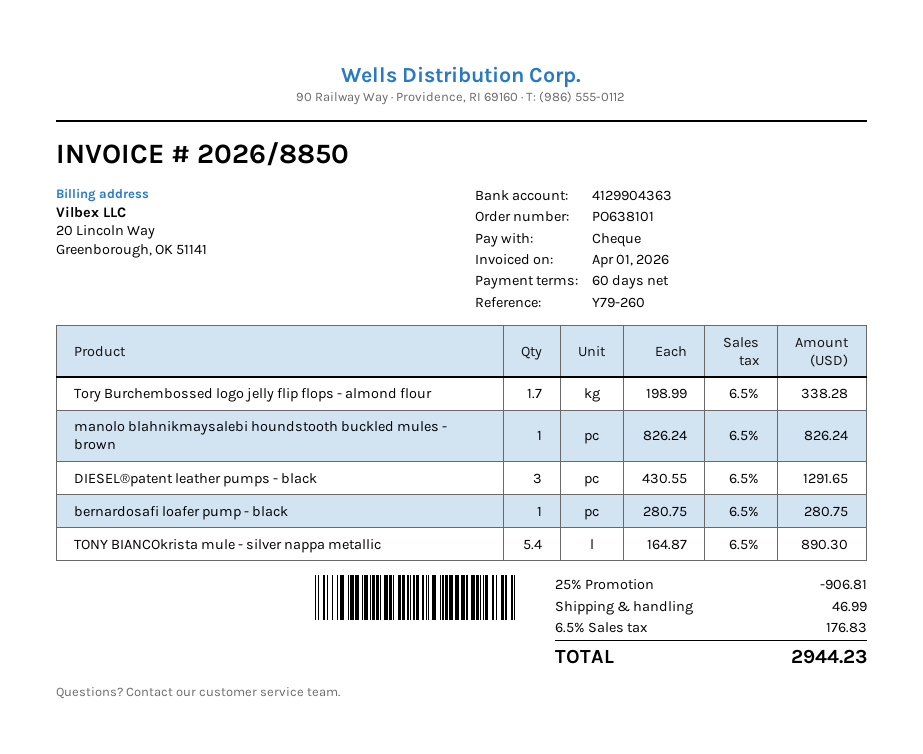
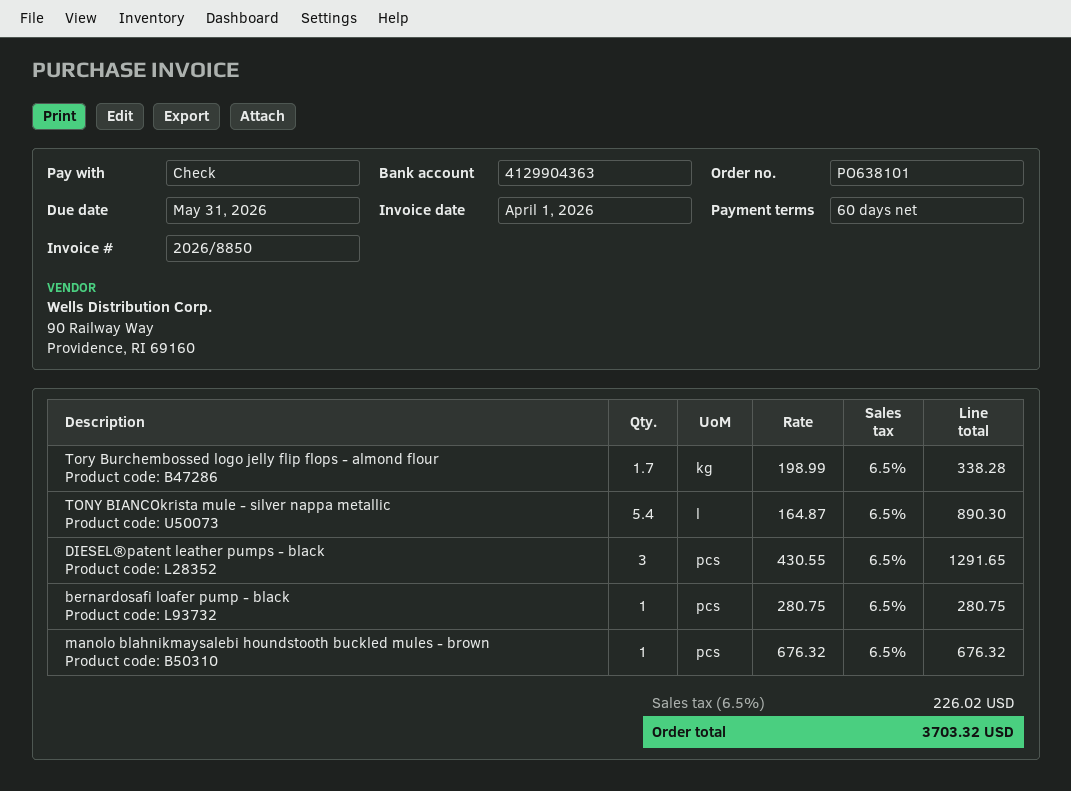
manolo blahnikmaysalebi houndstooth buckled mules - brown: 1 x 826.24 = 826.24 -> 1 x 676.32 = 676.32
discount: 25% = 906.81 -> none
shipping: 46.99 -> none
tax: 6.5% = 176.83 -> 6.5% = 226.02
total: 2944.23 -> 3703.32

